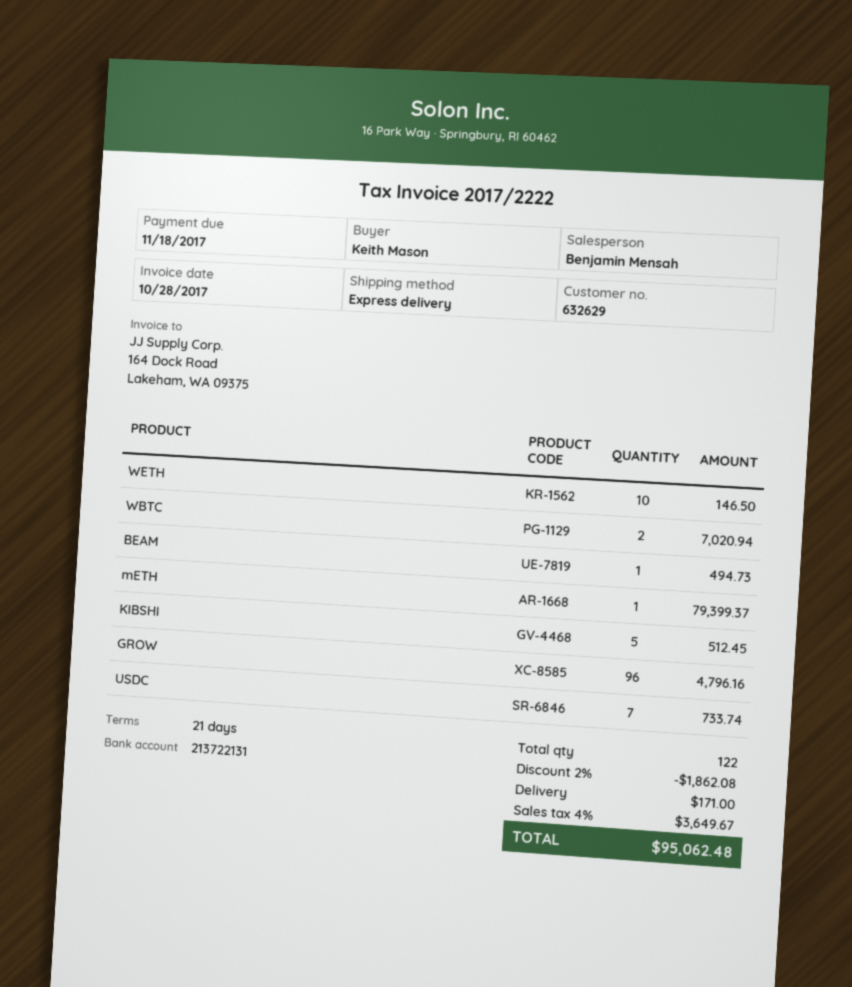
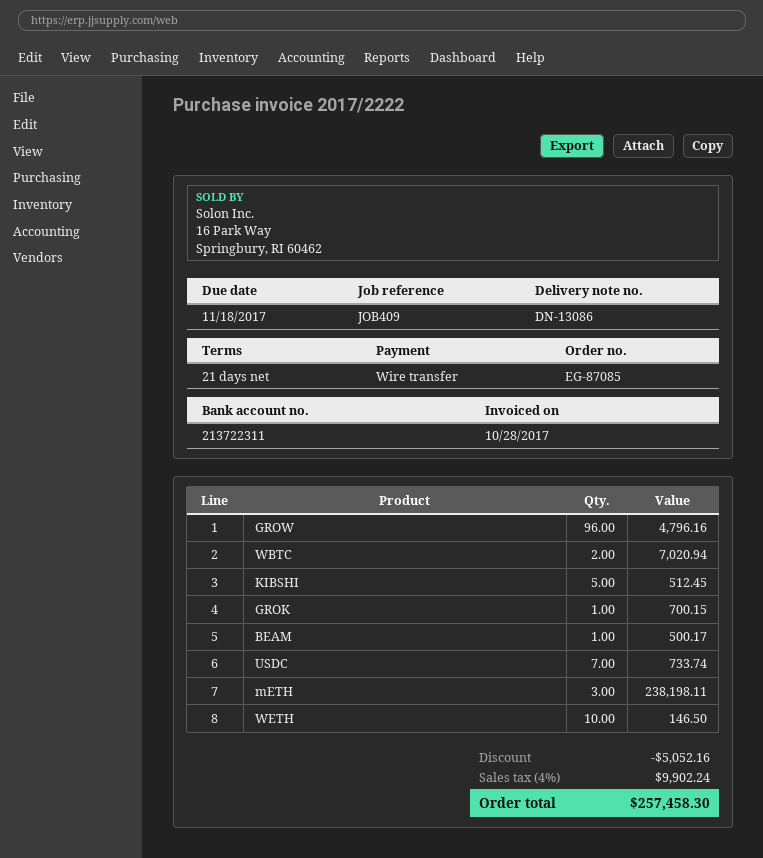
bank account: 213722131 -> 213722311
BEAM: 1 for 494.73 -> 1 for 500.17
mETH: 1 for 79399.37 -> 3 for 238198.11
GROK: none -> 1 for 700.15
discount: 1862.08 -> 5052.16
shipping: 171.00 -> none
tax: 4% = 3649.67 -> 4% = 9902.24
total: 95062.48 -> 257458.30

